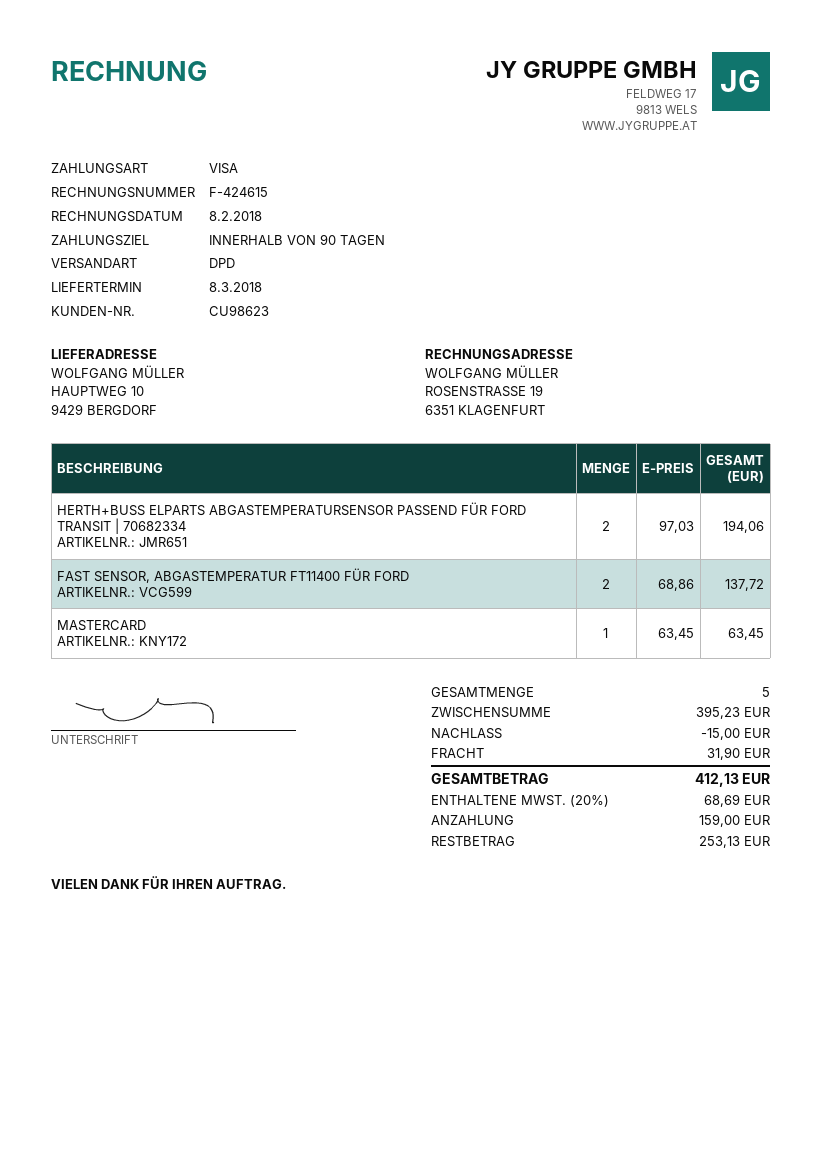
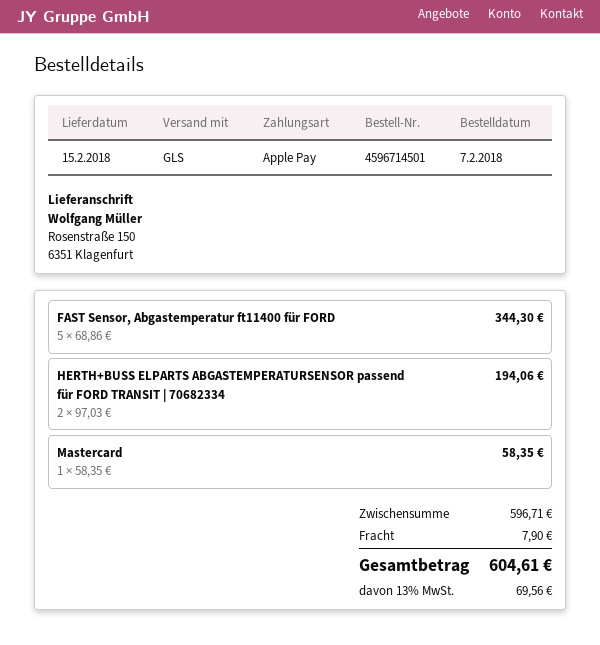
delivery date: 2018-03-08 -> 2018-02-15
payment method: Visa -> Apple Pay
shipping method: DPD -> GLS
ship to: HAUPTWEG 10, 9429 BERGDORF -> Rosenstraße 150, 6351 Klagenfurt
FAST SENSOR, ABGASTEMPERATUR FT11400 FÜR FORD: 2 x 68.86 = 137.72 -> 5 x 68.86 = 344.30
MASTERCARD: 1 x 63.45 = 63.45 -> 1 x 58.35 = 58.35
subtotal: 395.23 -> 596.71
discount: 15.00 -> none
shipping: 31.90 -> 7.90
tax: 20% = 68.69 -> 13% = 69.56
total: 412.13 -> 604.61

